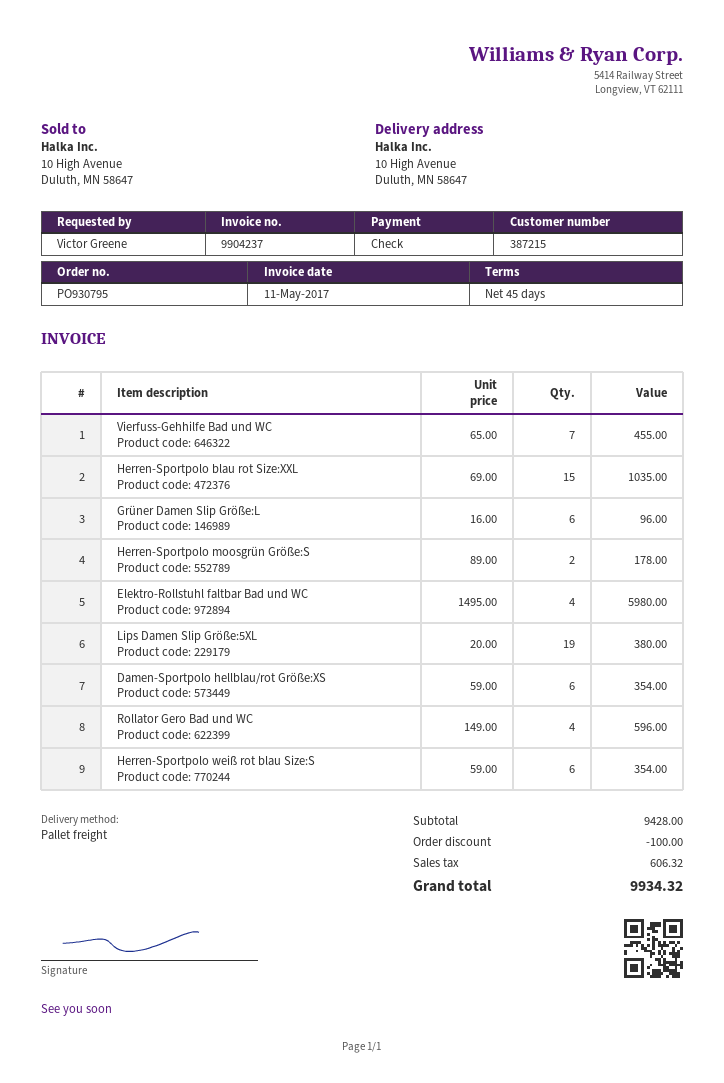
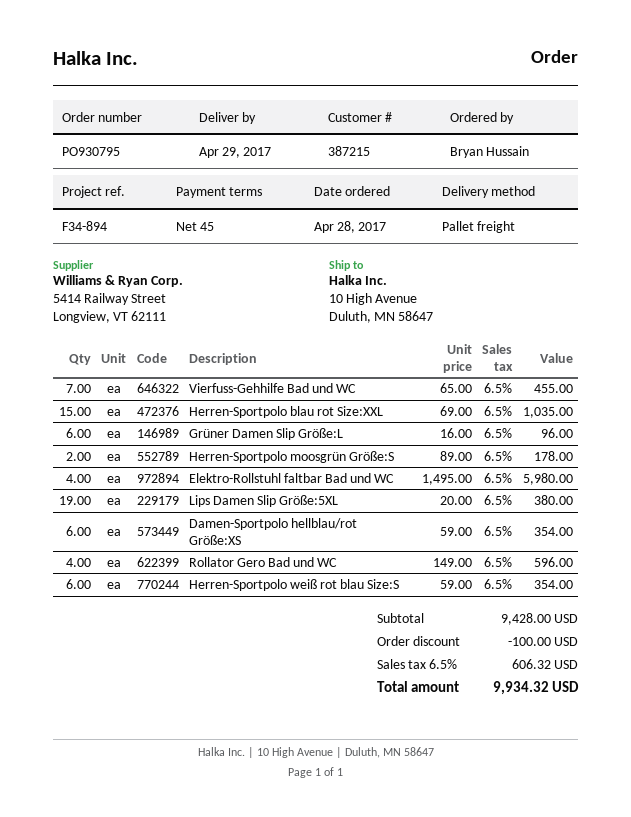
ordered by: Victor Greene -> Bryan Hussain

